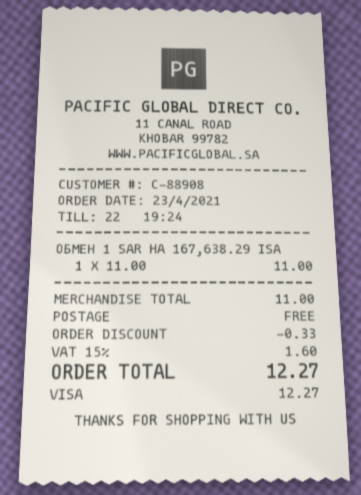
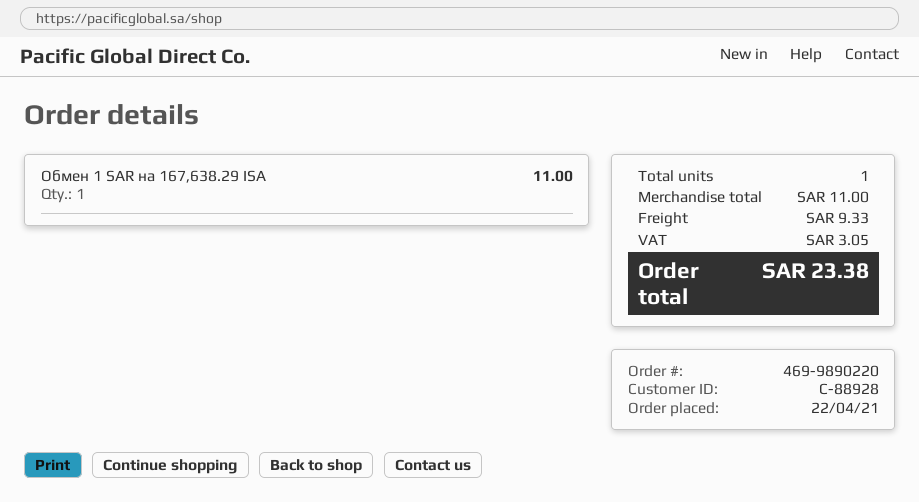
order date: 2021-04-23 -> 2021-04-22
customer number: C-88908 -> C-88928
discount: 0.33 -> none
shipping: 0.00 -> 9.33
tax: 1.60 -> 3.05
total: 12.27 -> 23.38

